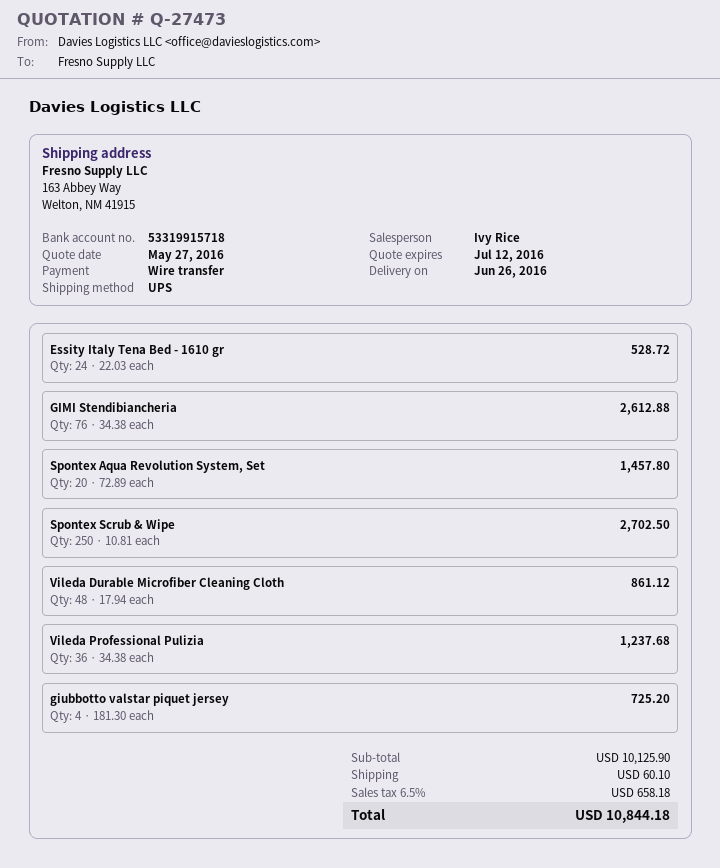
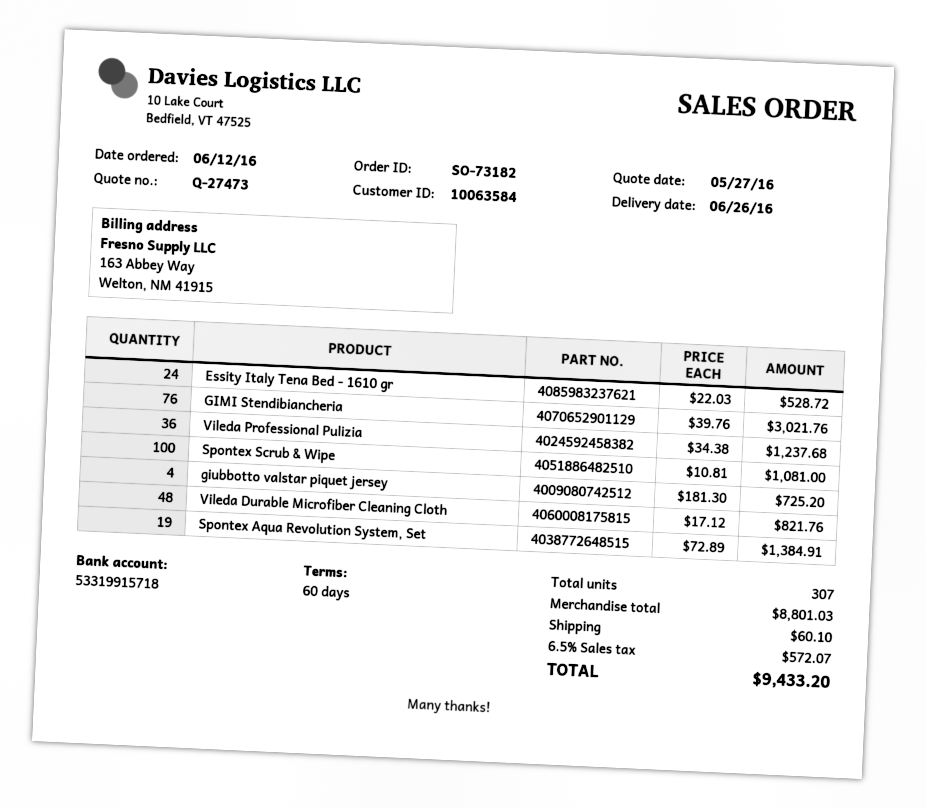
GIMI Stendibiancheria: 76 x 34.38 = 2612.88 -> 76 x 39.76 = 3021.76
Spontex Aqua Revolution System, Set: 20 x 72.89 = 1457.80 -> 19 x 72.89 = 1384.91
Spontex Scrub & Wipe: 250 x 10.81 = 2702.50 -> 100 x 10.81 = 1081.00
Vileda Durable Microfiber Cleaning Cloth: 48 x 17.94 = 861.12 -> 48 x 17.12 = 821.76
subtotal: 10125.90 -> 8801.03
tax: 6.5% = 658.18 -> 6.5% = 572.07
total: 10844.18 -> 9433.20

